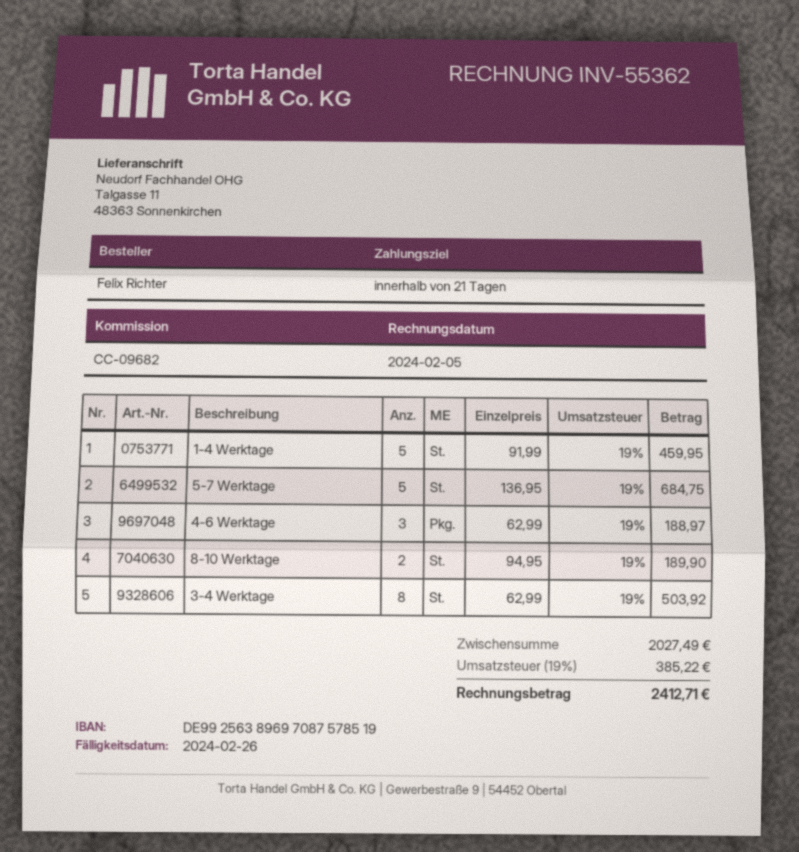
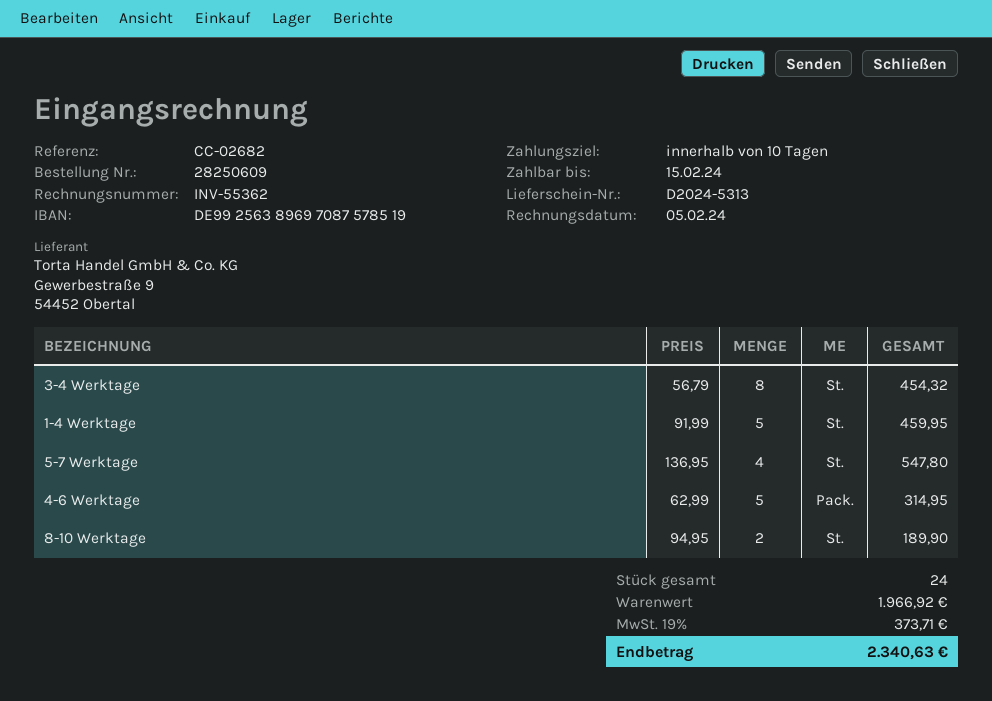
payment terms: 21 days -> 10 days
due date: 2024-02-26 -> 2024-02-15
reference: CC-09682 -> CC-02682
5-7 Werktage: 5 x 136.95 = 684.75 -> 4 x 136.95 = 547.80
4-6 Werktage: 3 x 62.99 = 188.97 -> 5 x 62.99 = 314.95
3-4 Werktage: 8 x 62.99 = 503.92 -> 8 x 56.79 = 454.32
subtotal: 2027.49 -> 1966.92
tax: 19% = 385.22 -> 19% = 373.71
total: 2412.71 -> 2340.63

